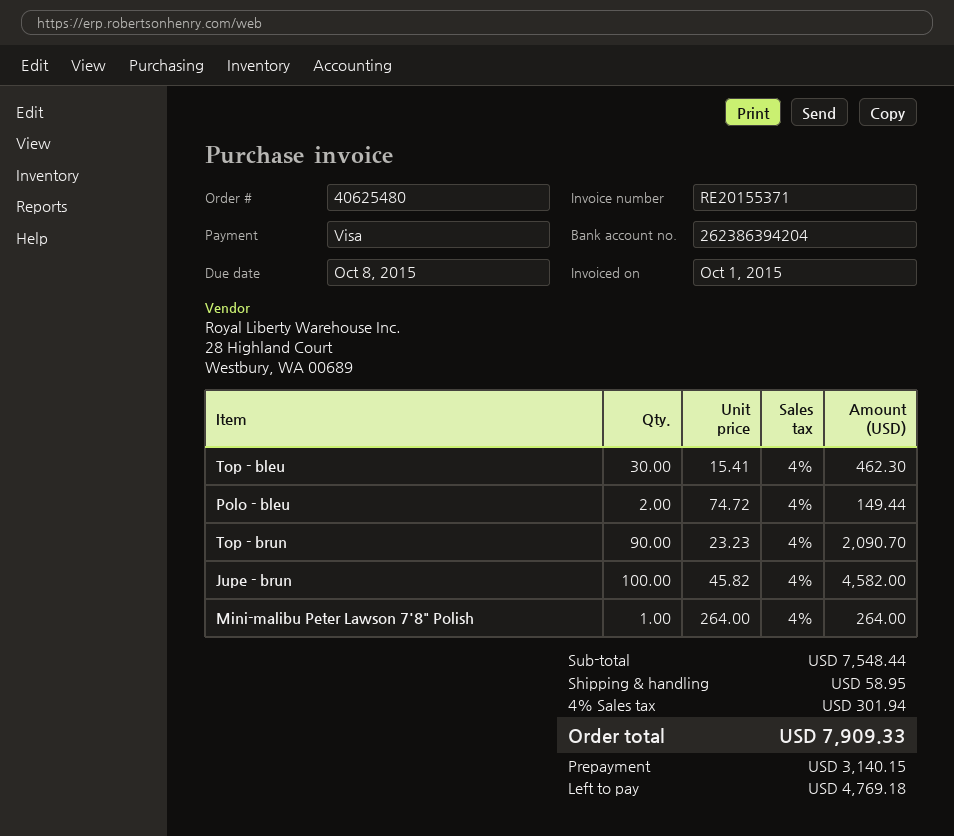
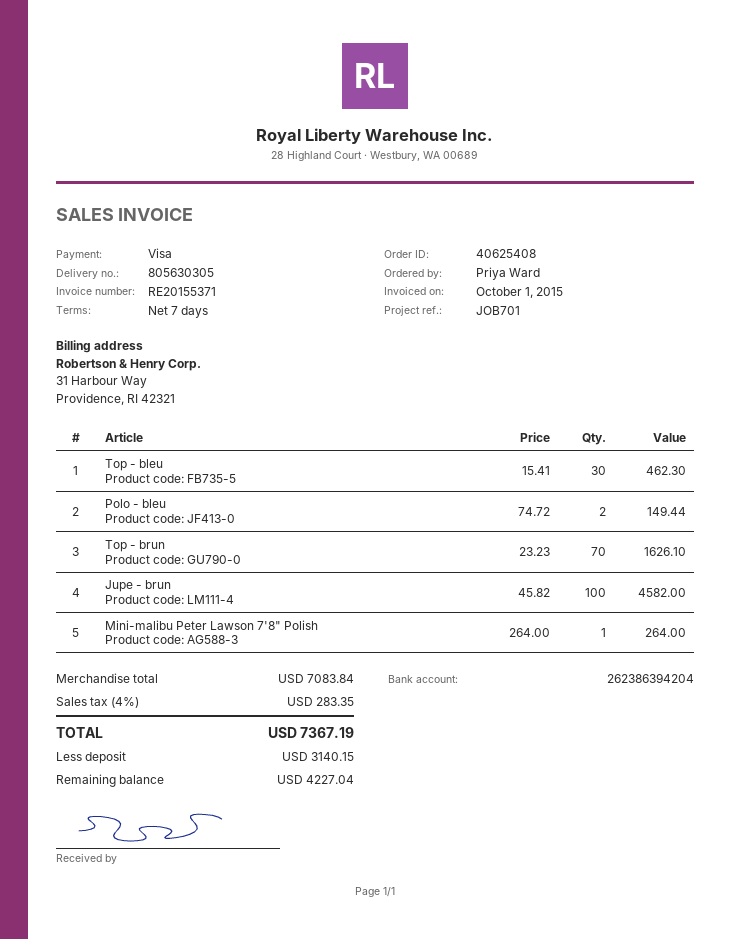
order number: 40625480 -> 40625408
Top - brun: 90 x 23.23 = 2090.70 -> 70 x 23.23 = 1626.10
subtotal: 7548.44 -> 7083.84
shipping: 58.95 -> none
tax: 4% = 301.94 -> 4% = 283.35
total: 7909.33 -> 7367.19
balance: 4769.18 -> 4227.04

